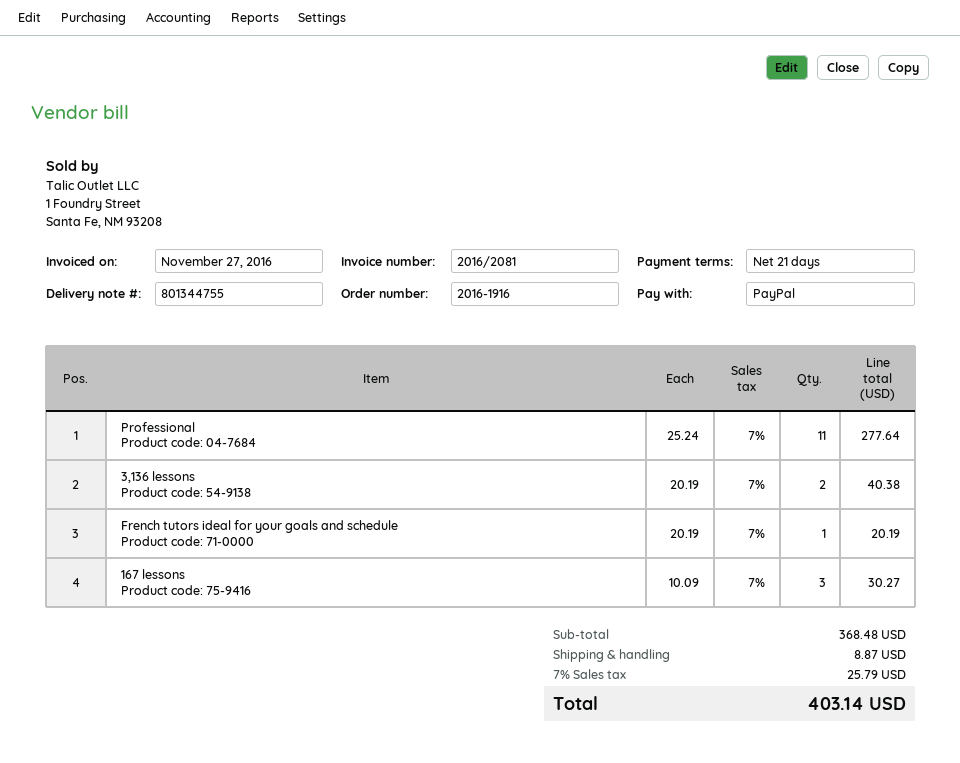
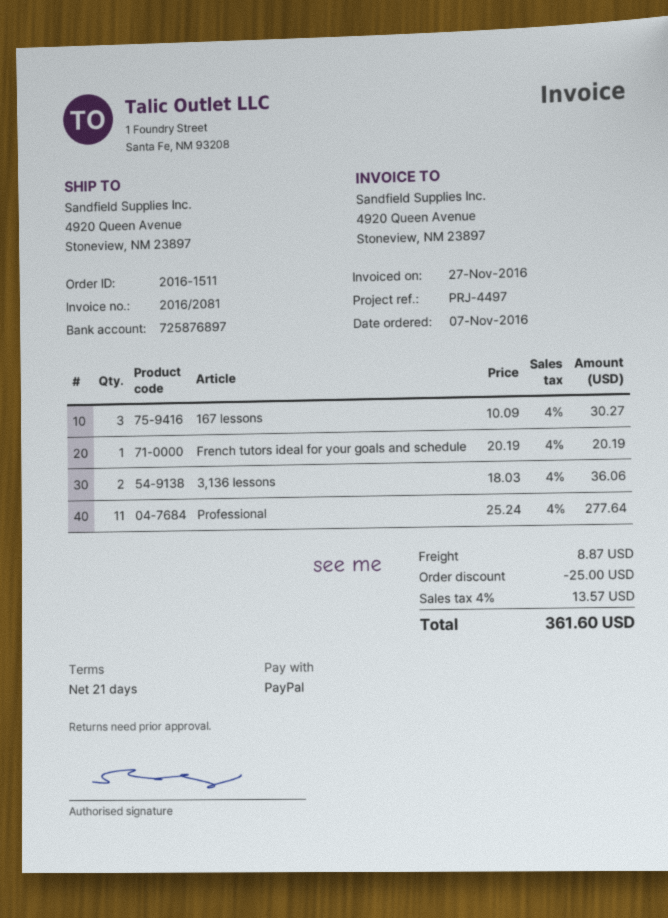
order number: 2016-1916 -> 2016-1511
3,136 lessons: 2 x 20.19 = 40.38 -> 2 x 18.03 = 36.06
discount: none -> 25.00
tax: 7% = 25.79 -> 4% = 13.57
total: 403.14 -> 361.60

